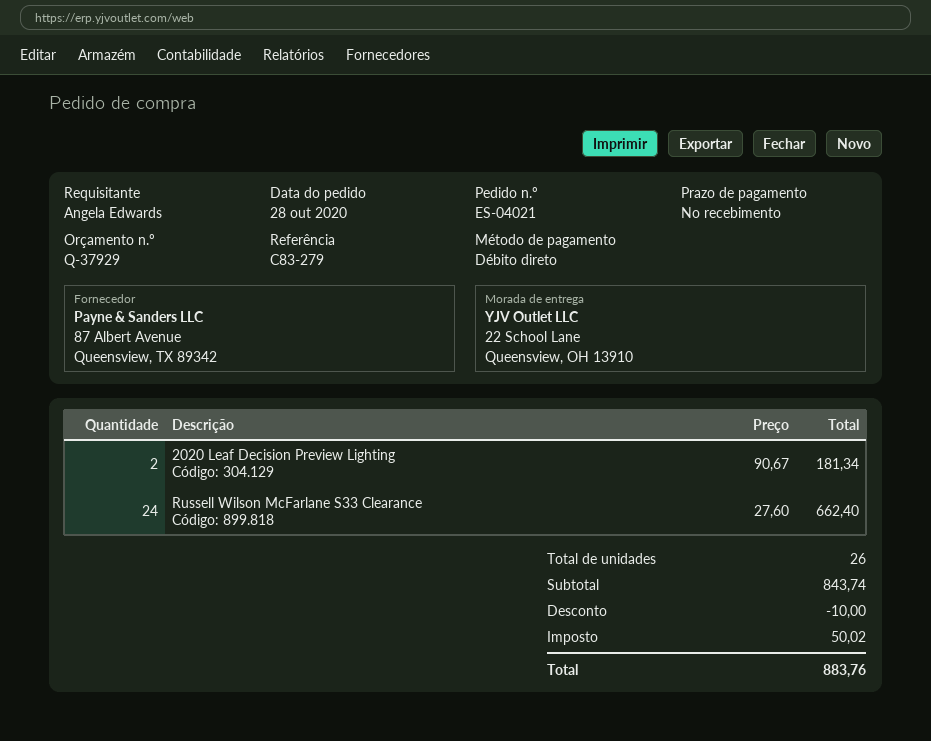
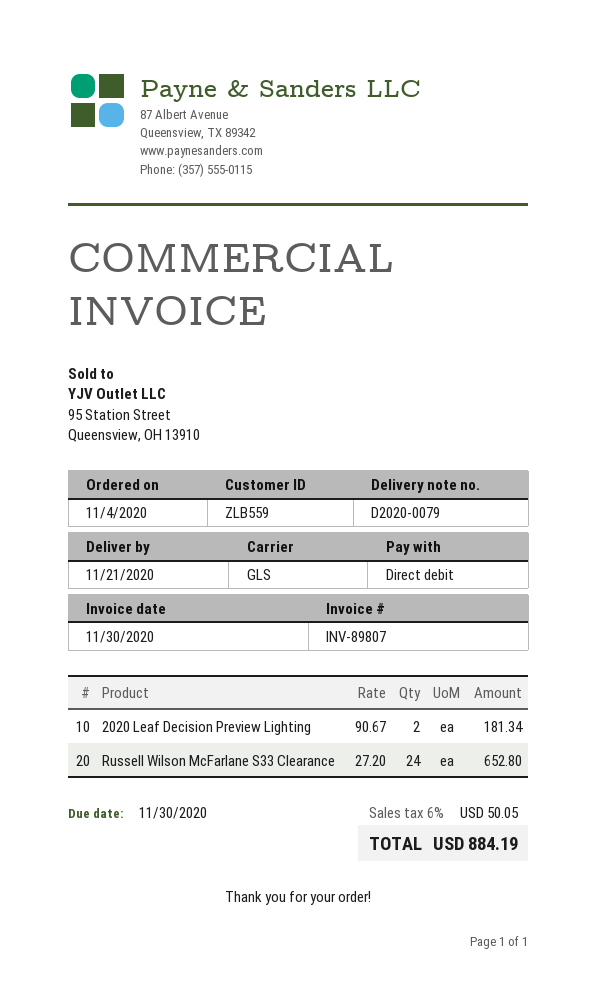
order date: 2020-10-28 -> 2020-11-04
Russell Wilson McFarlane S33 Clearance: 24 x 27.60 = 662.40 -> 24 x 27.20 = 652.80
discount: 10.00 -> none
tax: 50.02 -> 50.05
total: 883.76 -> 884.19

